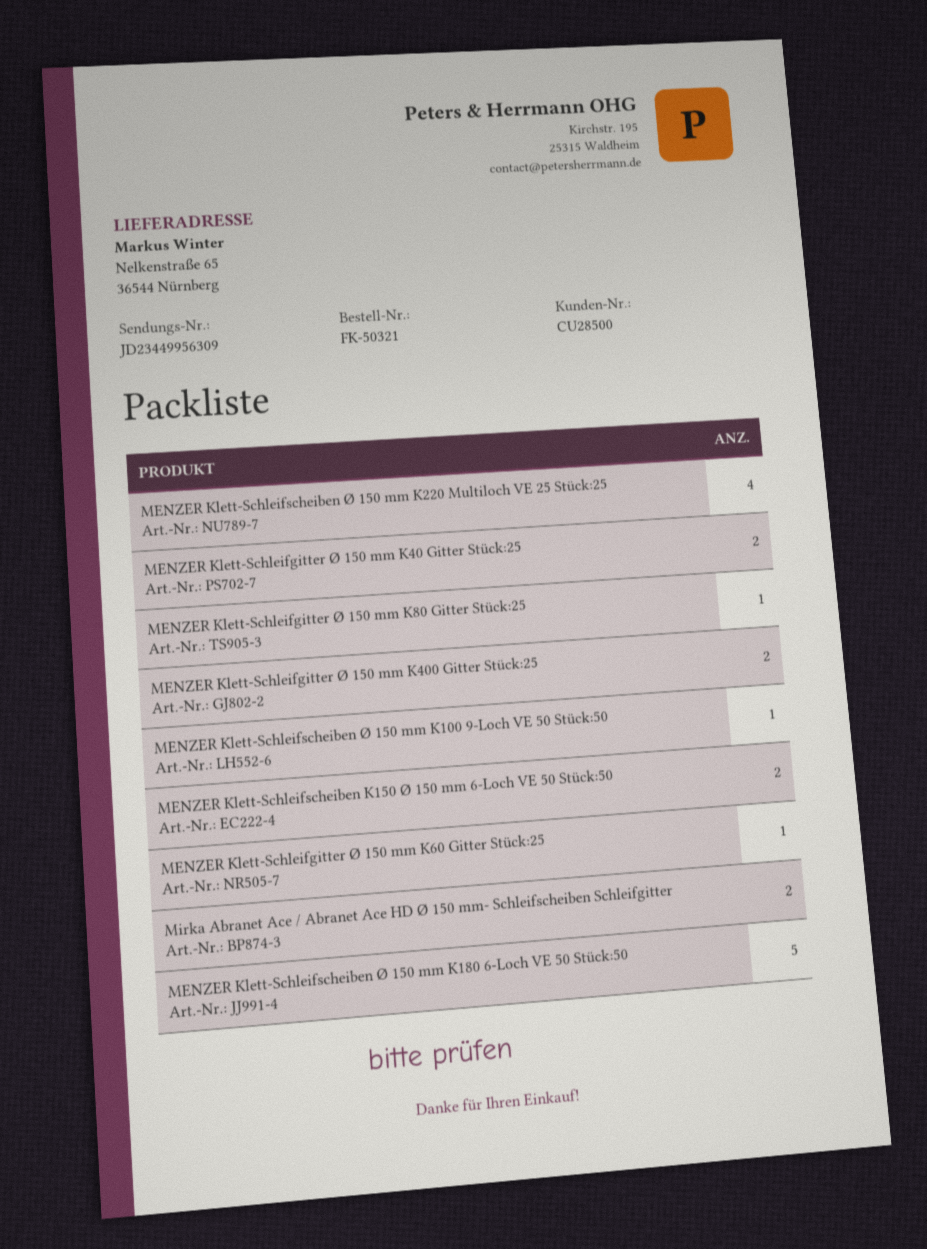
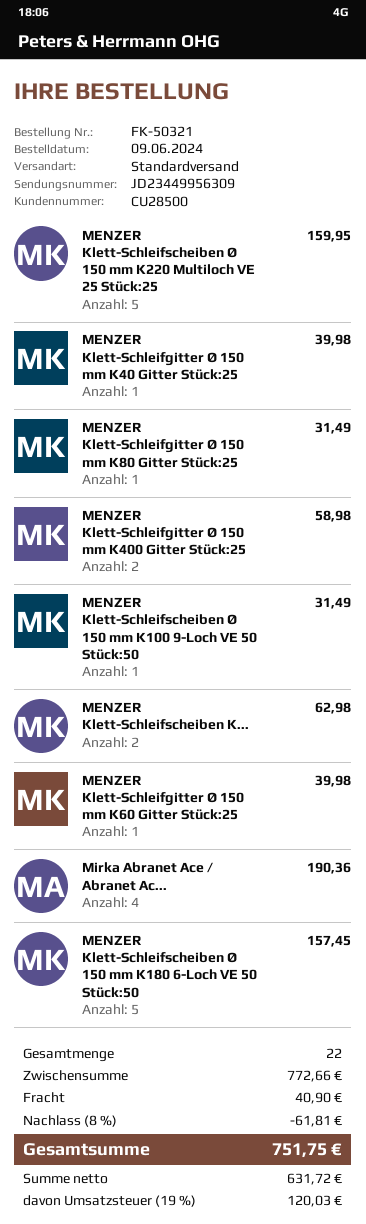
MENZER Klett-Schleifscheiben Ø 150 mm K220 Multiloch VE 25 Stück:25: 4 -> 5
MENZER Klett-Schleifgitter Ø 150 mm K40 Gitter Stück:25: 2 -> 1
Mirka Abranet Ace / Abranet Ace HD Ø 150 mm- Schleifscheiben Schleifgitter: 2 -> 4

